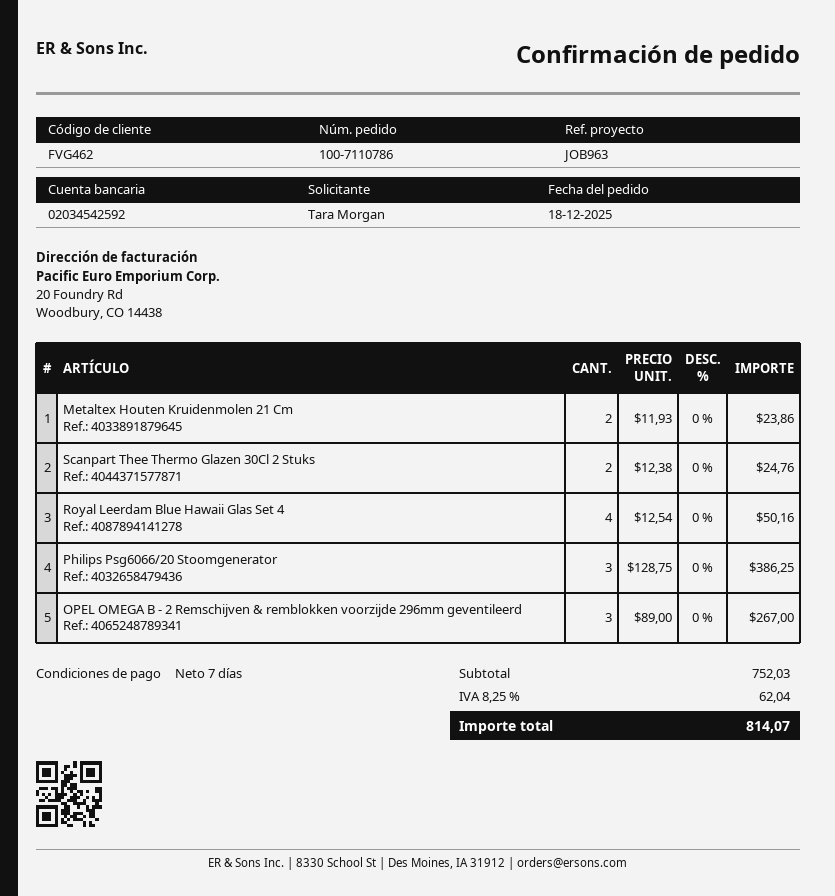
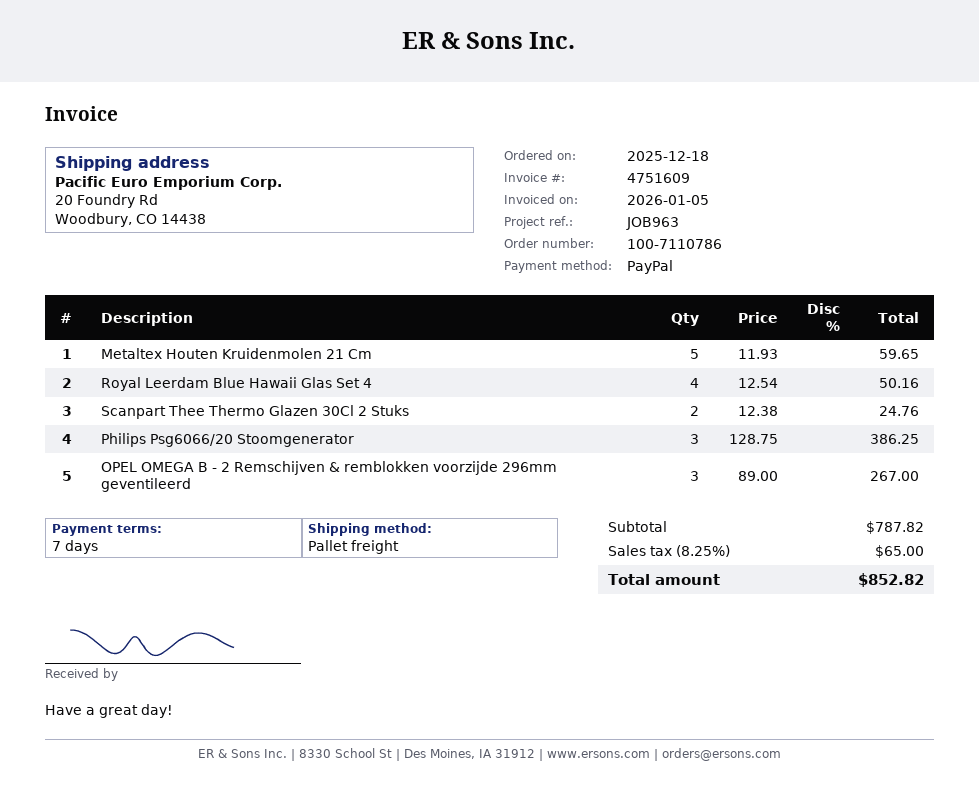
Metaltex Houten Kruidenmolen 21 Cm: 2 x 11.93 = 23.86 -> 5 x 11.93 = 59.65
subtotal: 752.03 -> 787.82
tax: 8.25% = 62.04 -> 8.25% = 65.00
total: 814.07 -> 852.82

